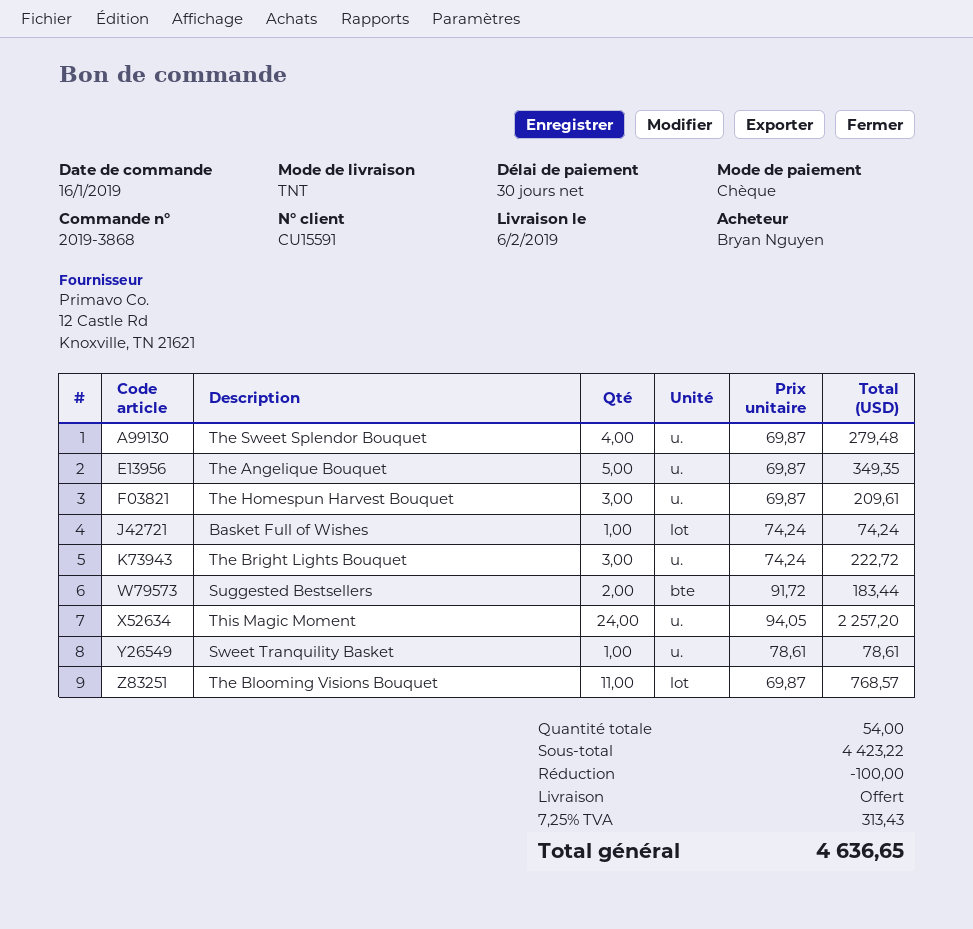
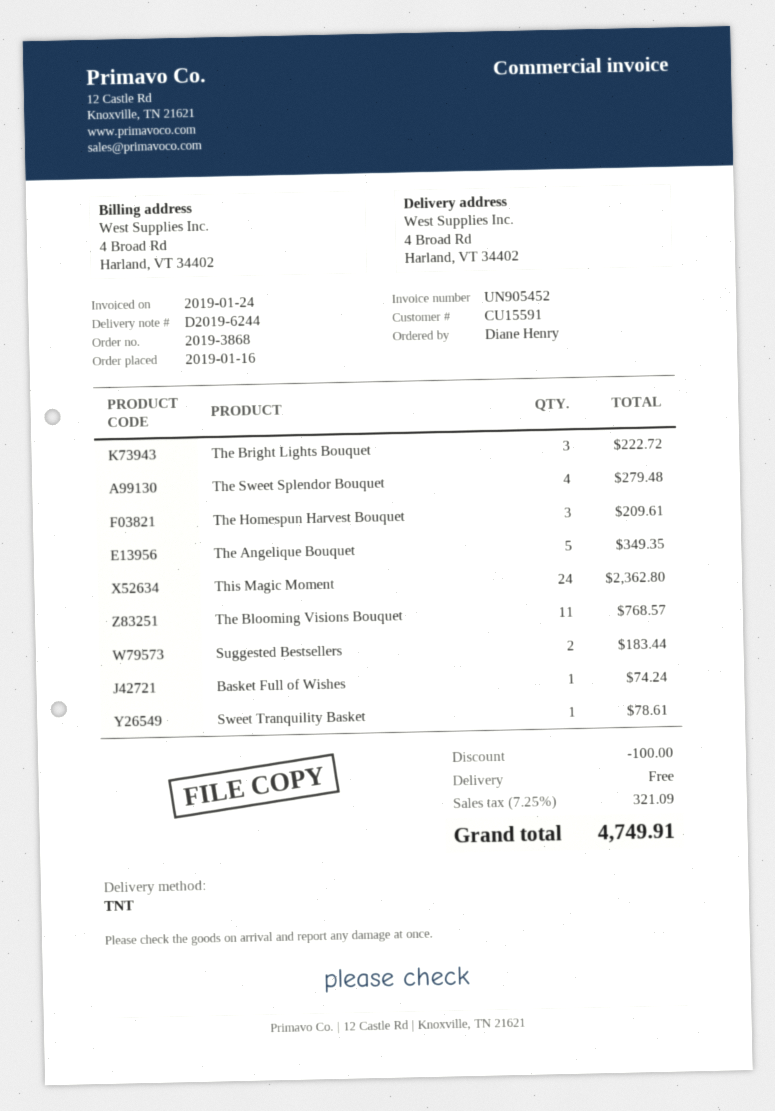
ordered by: Bryan Nguyen -> Diane Henry
This Magic Moment: 24 for 2257.20 -> 24 for 2362.80
tax: 7.25% = 313.43 -> 7.25% = 321.09
total: 4636.65 -> 4749.91

